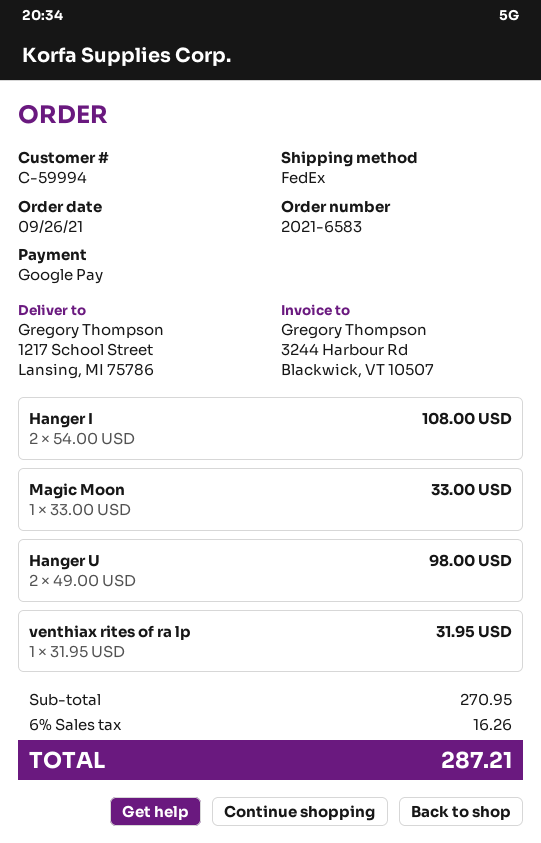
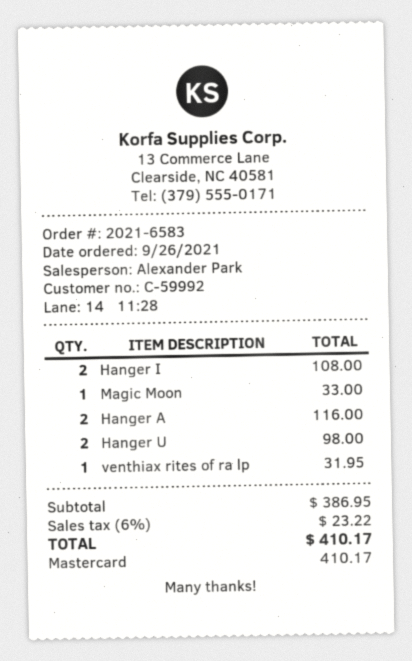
customer number: C-59994 -> C-59992
payment method: Google Pay -> Mastercard
Hanger A: none -> 2 for 116.00
subtotal: 270.95 -> 386.95
tax: 6% = 16.26 -> 6% = 23.22
total: 287.21 -> 410.17

